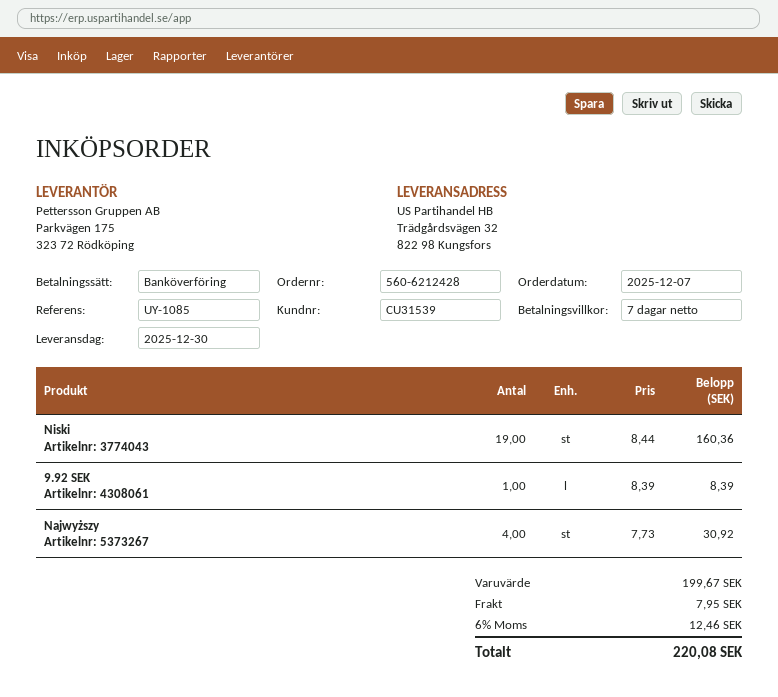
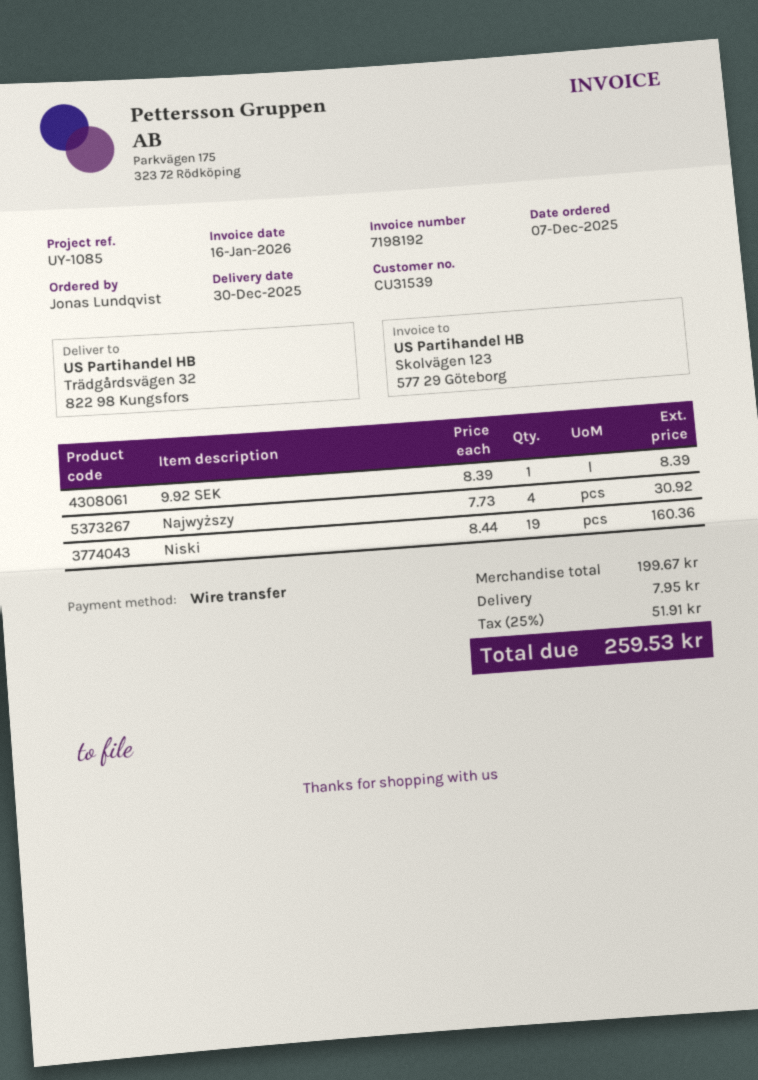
tax: 6% = 12.46 -> 25% = 51.91
total: 220.08 -> 259.53

